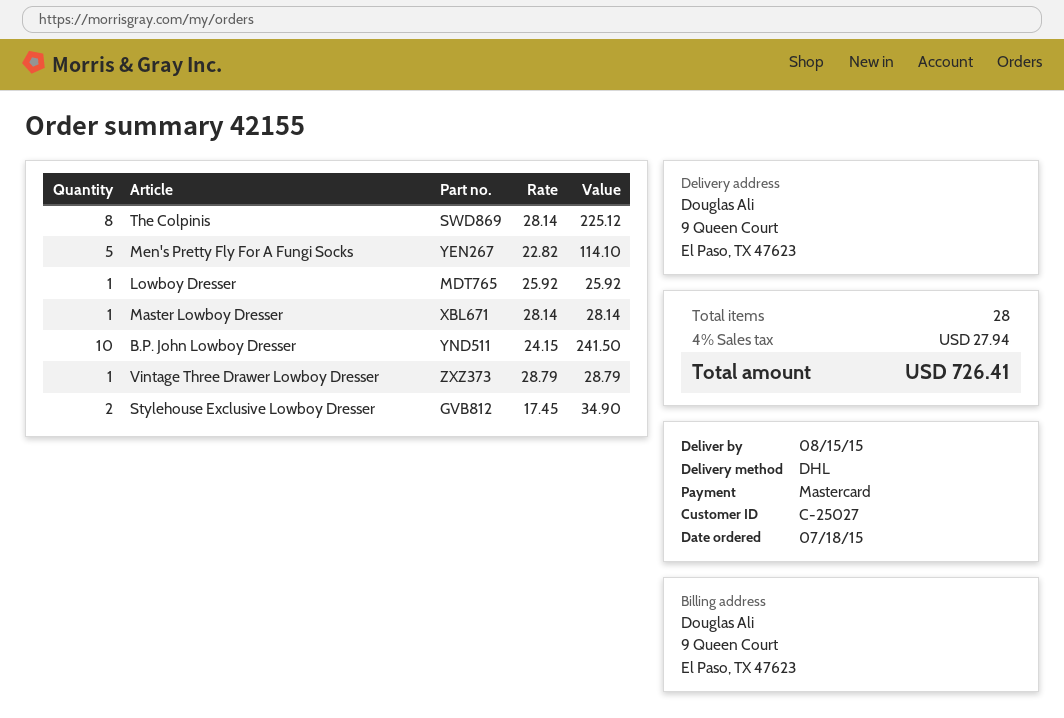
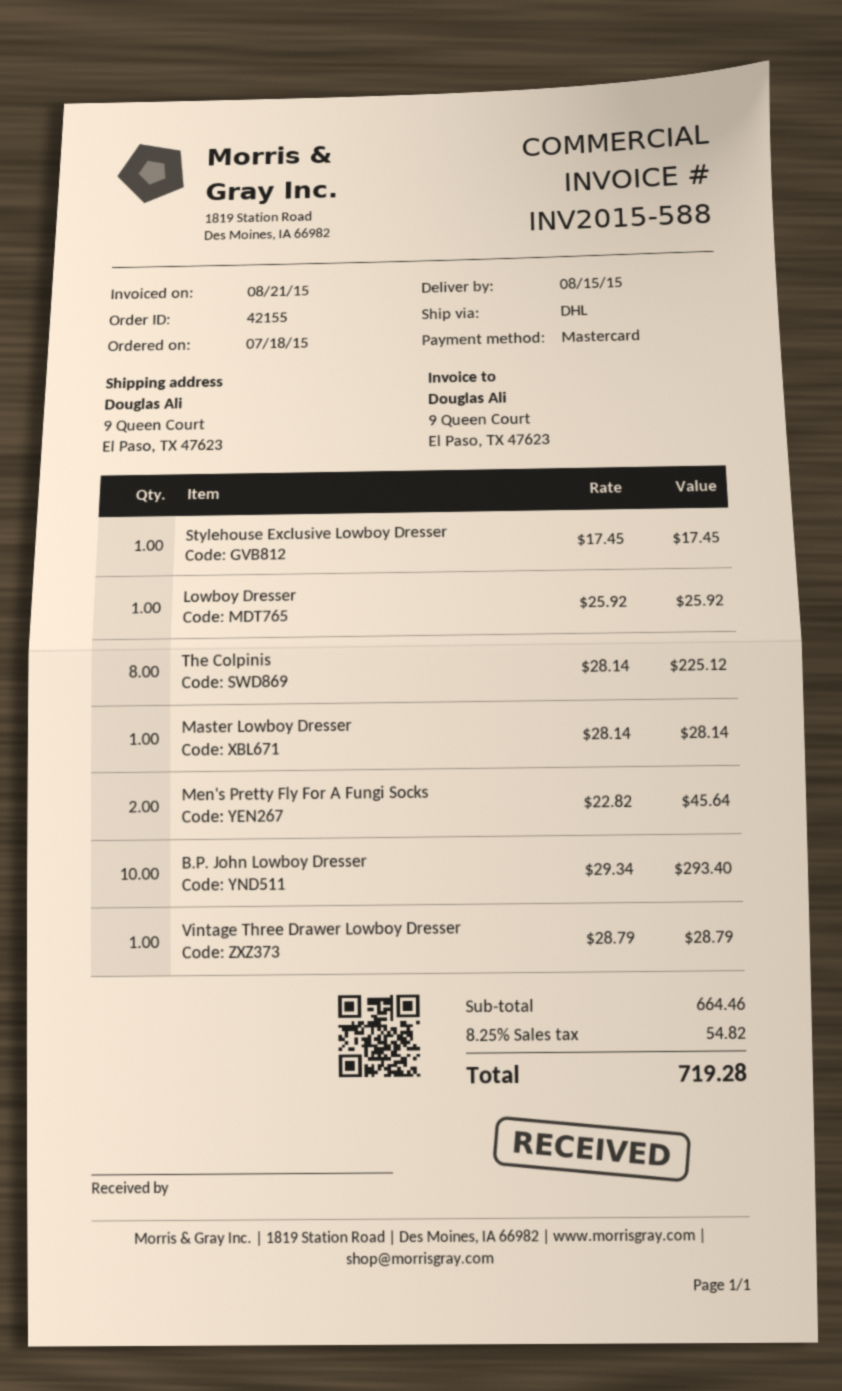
Men's Pretty Fly For A Fungi Socks: 5 x 22.82 = 114.10 -> 2 x 22.82 = 45.64
B.P. John Lowboy Dresser: 10 x 24.15 = 241.50 -> 10 x 29.34 = 293.40
Stylehouse Exclusive Lowboy Dresser: 2 x 17.45 = 34.90 -> 1 x 17.45 = 17.45
tax: 4% = 27.94 -> 8.25% = 54.82
total: 726.41 -> 719.28

